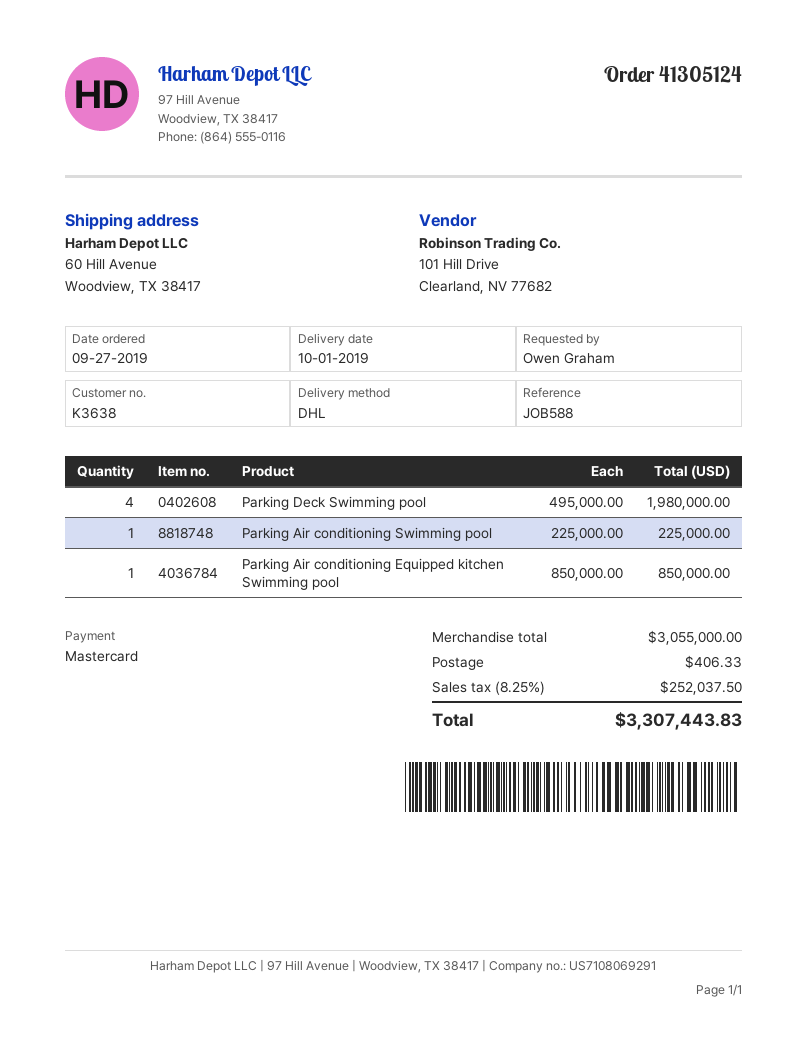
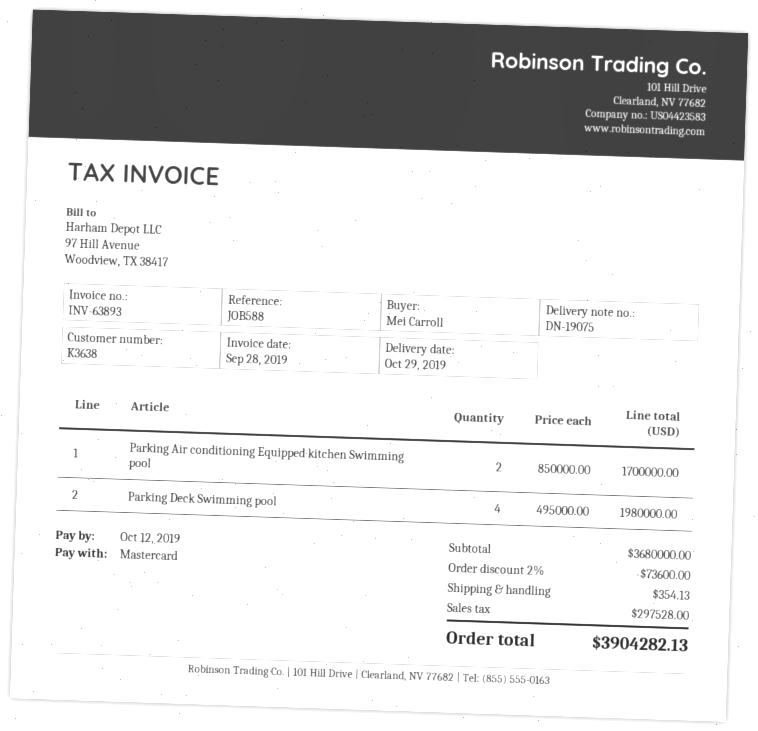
delivery date: 2019-10-01 -> 2019-10-29
ordered by: Owen Graham -> Mei Carroll
Parking Air conditioning Swimming pool: 1 x 225000.00 = 225000.00 -> none
Parking Air conditioning Equipped kitchen Swimming pool: 1 x 850000.00 = 850000.00 -> 2 x 850000.00 = 1700000.00
subtotal: 3055000.00 -> 3680000.00
discount: none -> 2% = 73600.00
shipping: 406.33 -> 354.13
tax: 252037.50 -> 297528.00
total: 3307443.83 -> 3904282.13

